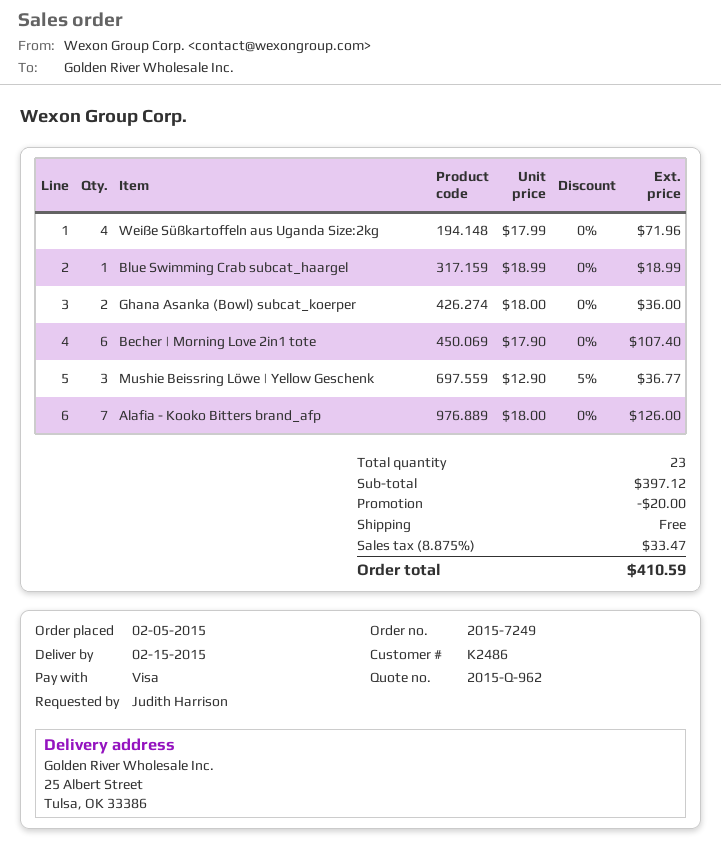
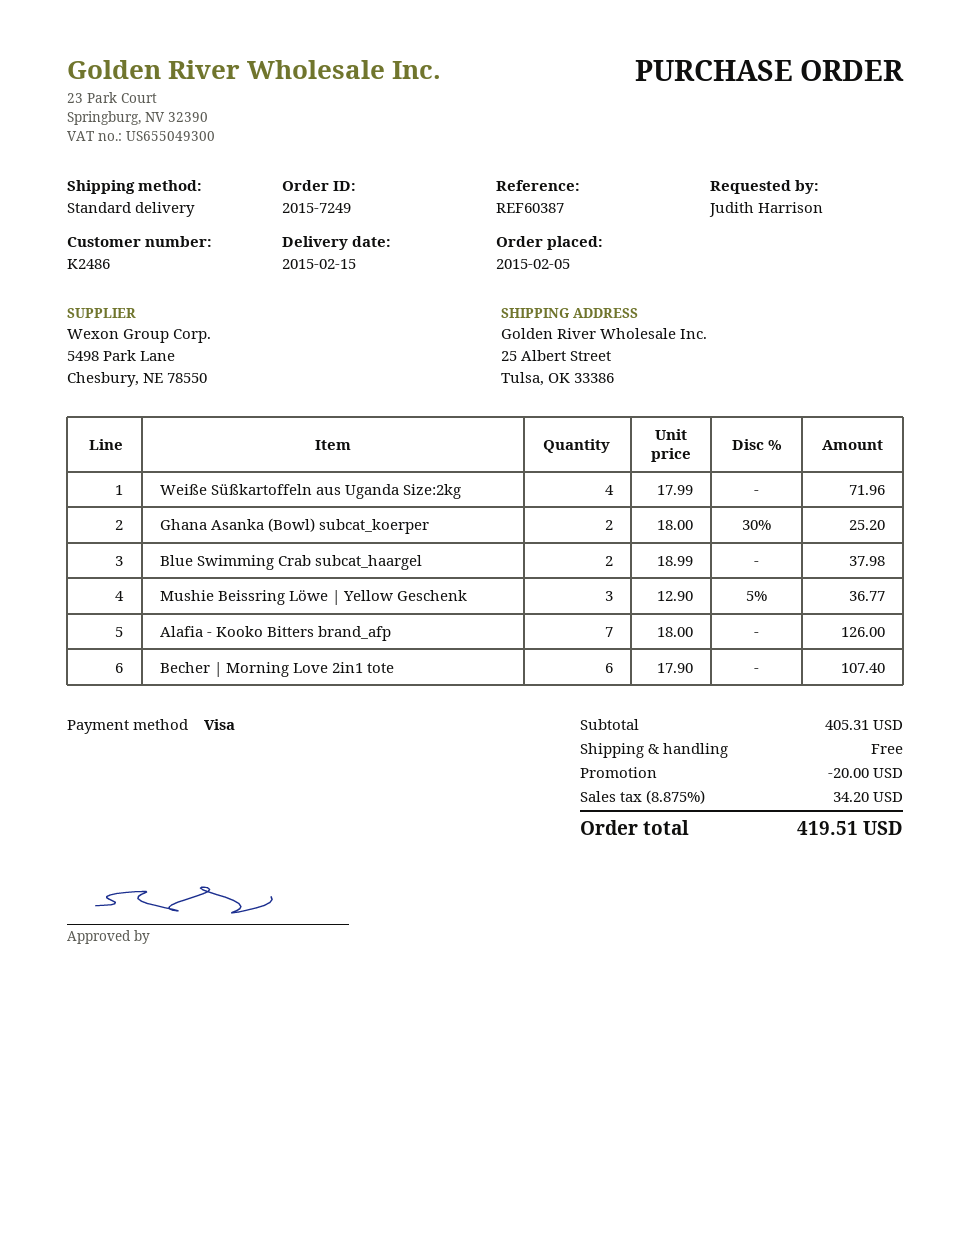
Blue Swimming Crab subcat_haargel: 1 x 18.99 = 18.99 -> 2 x 18.99 = 37.98
Ghana Asanka (Bowl) subcat_koerper: 2 x 18.00 = 36.00 -> 2 x 18.00 - 30% = 25.20
subtotal: 397.12 -> 405.31
tax: 8.875% = 33.47 -> 8.875% = 34.20
total: 410.59 -> 419.51

